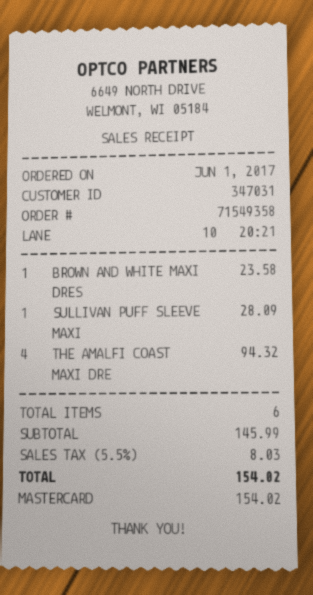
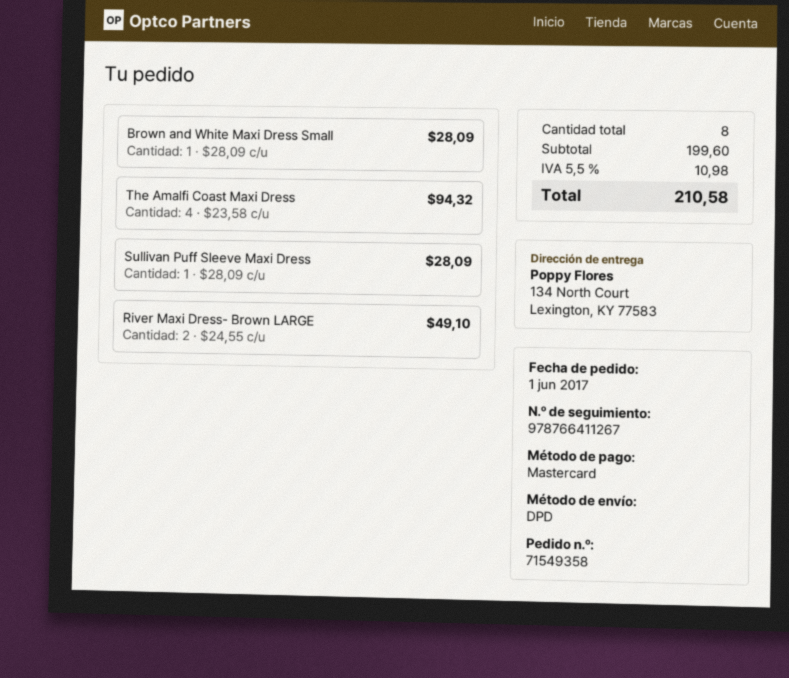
BROWN AND WHITE MAXI DRES: 1 for 23.58 -> 1 for 28.09
River Maxi Dress- Brown LARGE: none -> 2 for 49.10
total quantity: 6 -> 8
subtotal: 145.99 -> 199.60
tax: 5.5% = 8.03 -> 5.5% = 10.98
total: 154.02 -> 210.58

